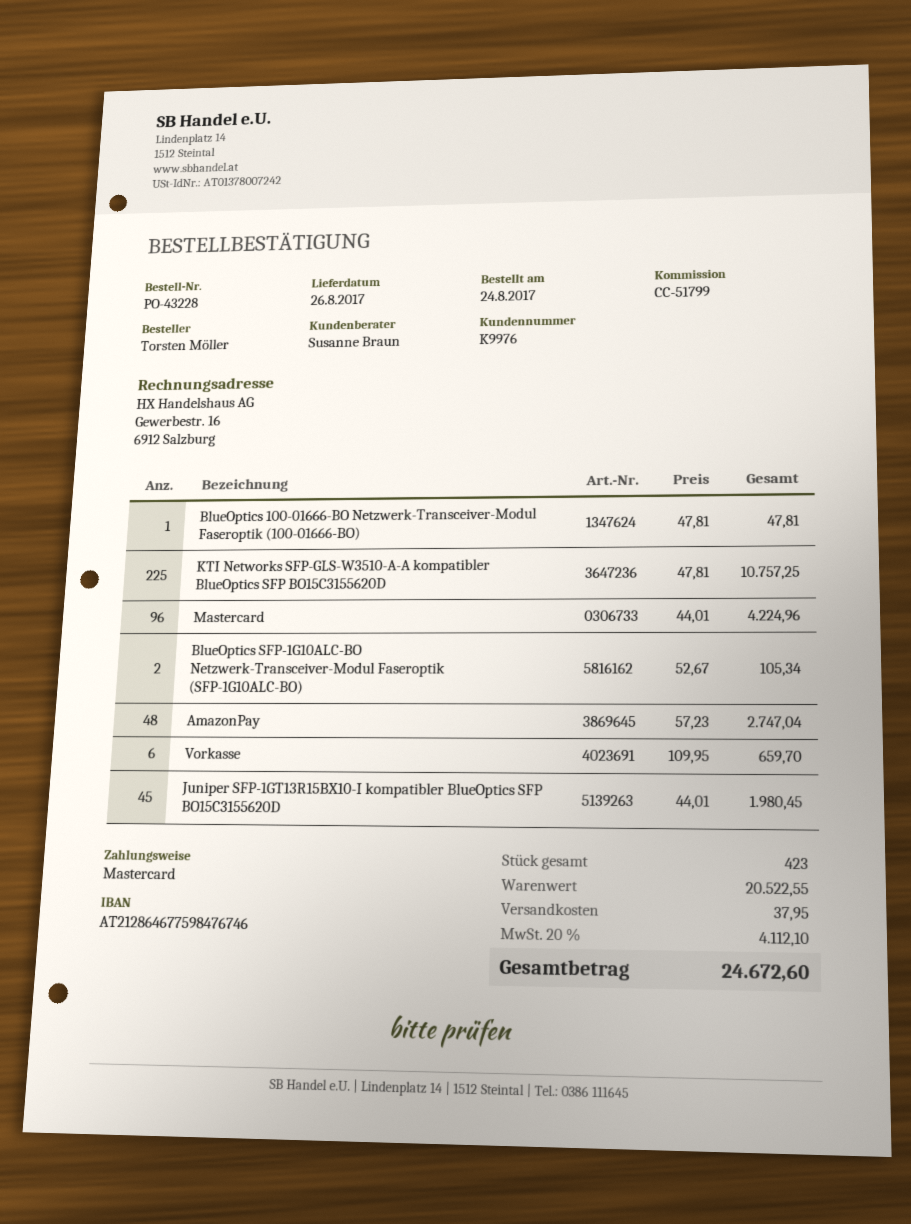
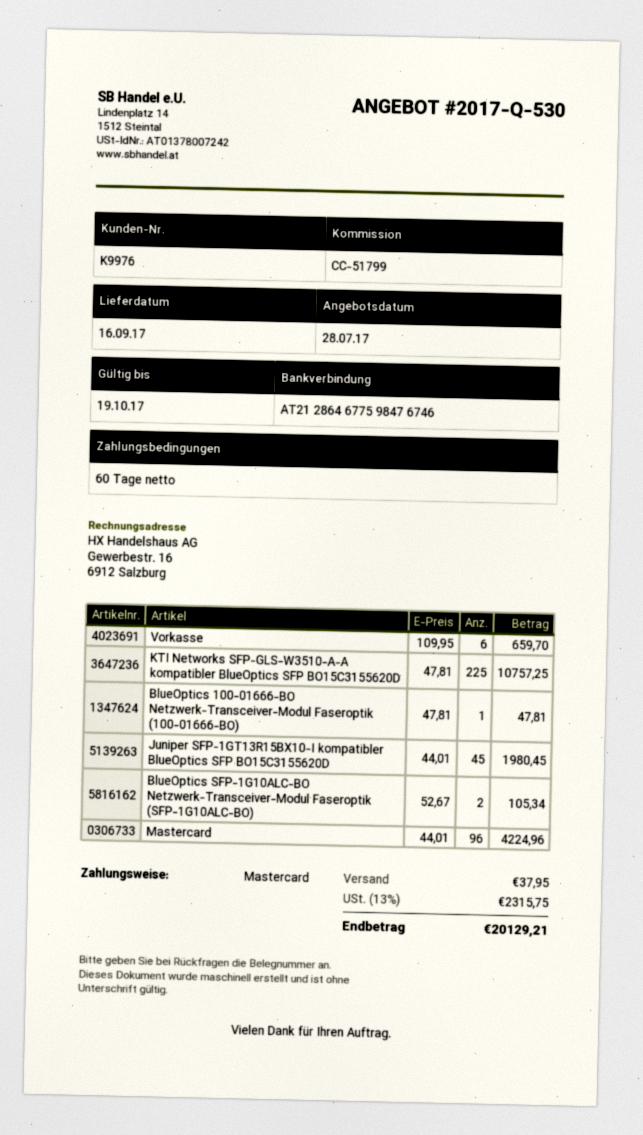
delivery date: 2017-08-26 -> 2017-09-16
AmazonPay: 48 x 57.23 = 2747.04 -> none
tax: 20% = 4112.10 -> 13% = 2315.75
total: 24672.60 -> 20129.21

